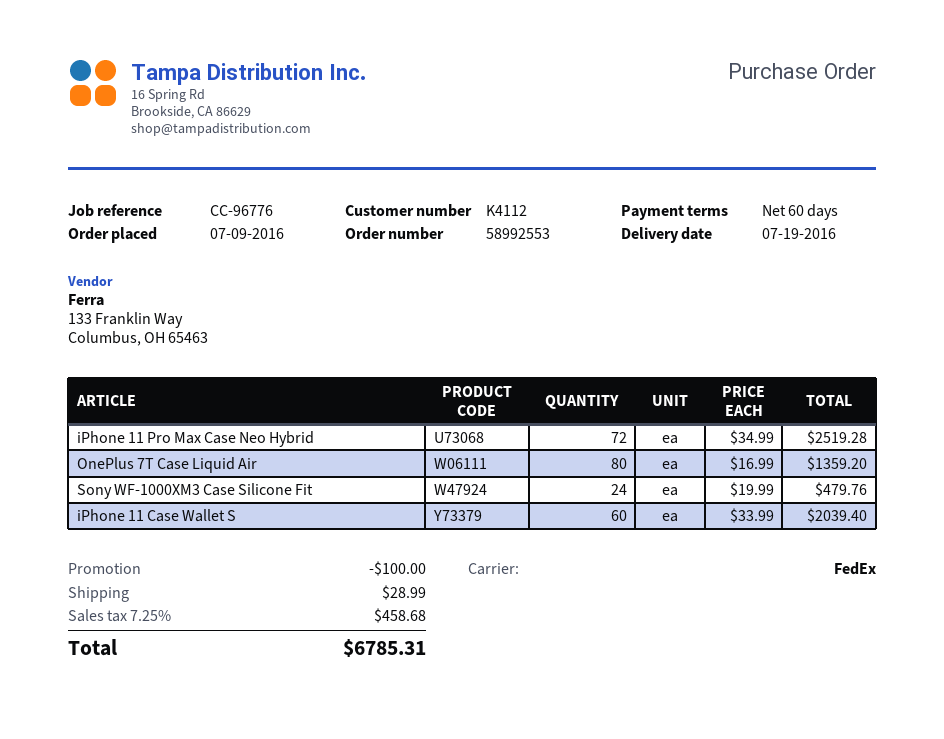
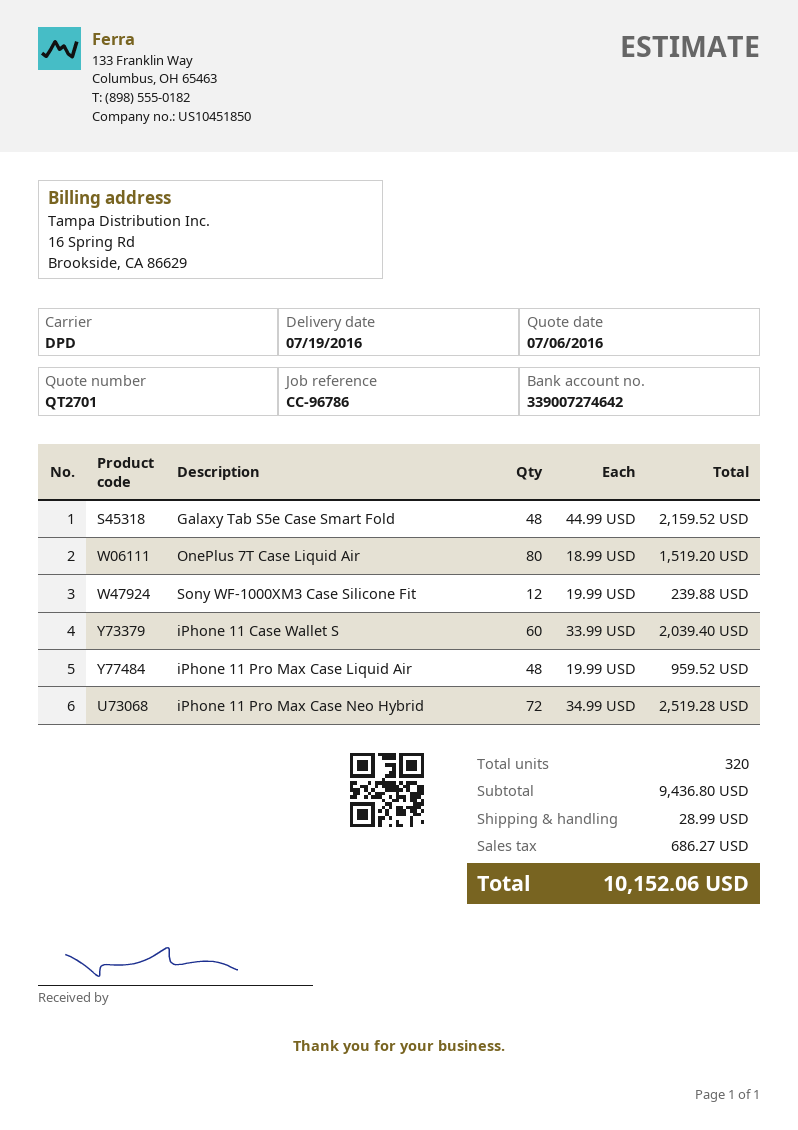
reference: CC-96776 -> CC-96786
shipping method: FedEx -> DPD
OnePlus 7T Case Liquid Air: 80 x 16.99 = 1359.20 -> 80 x 18.99 = 1519.20
Sony WF-1000XM3 Case Silicone Fit: 24 x 19.99 = 479.76 -> 12 x 19.99 = 239.88
Galaxy Tab S5e Case Smart Fold: none -> 48 x 44.99 = 2159.52
iPhone 11 Pro Max Case Liquid Air: none -> 48 x 19.99 = 959.52
discount: 100.00 -> none
tax: 458.68 -> 686.27
total: 6785.31 -> 10152.06

